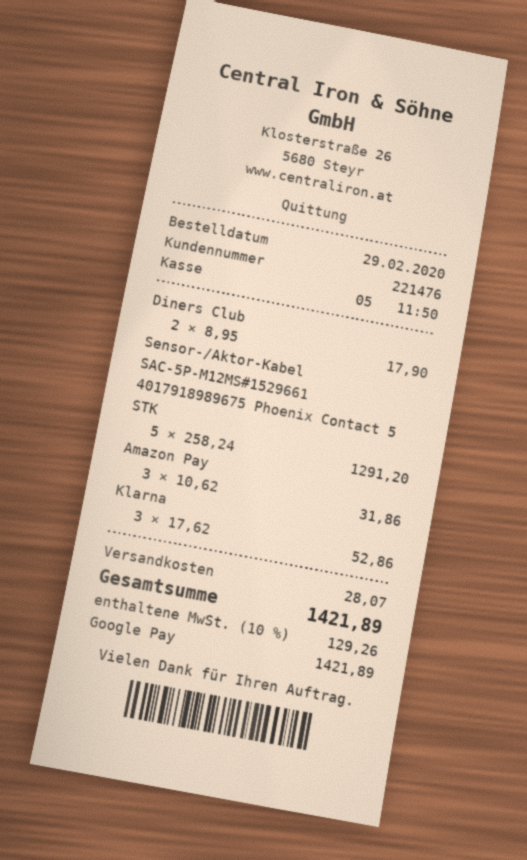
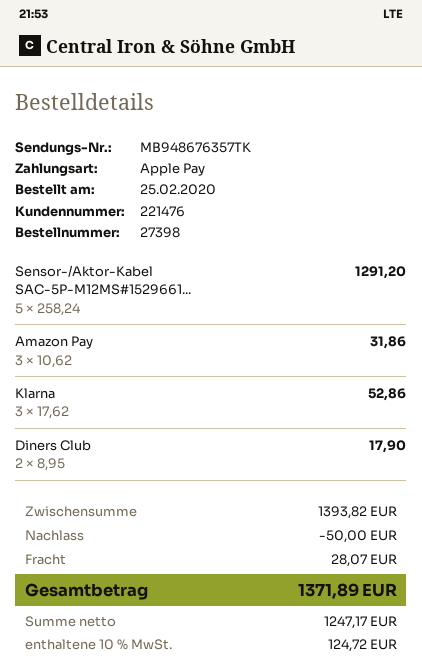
order date: 2020-02-29 -> 2020-02-25
payment method: Google Pay -> Apple Pay
discount: none -> 50.00
tax: 10% = 129.26 -> 10% = 124.72
total: 1421.89 -> 1371.89

